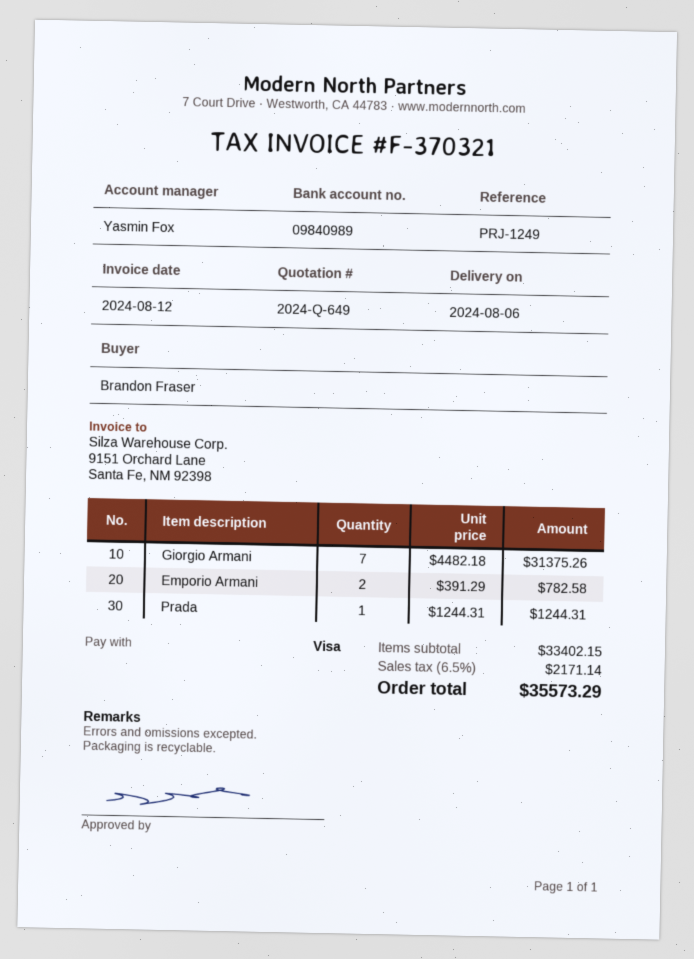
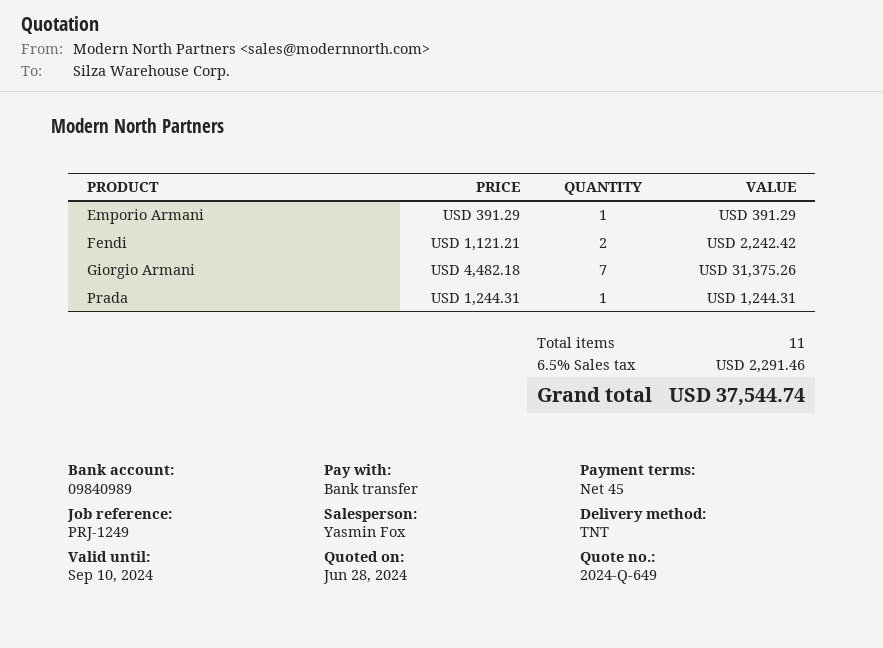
payment method: Visa -> bank transfer
Emporio Armani: 2 x 391.29 = 782.58 -> 1 x 391.29 = 391.29
Fendi: none -> 2 x 1121.21 = 2242.42
tax: 6.5% = 2171.14 -> 6.5% = 2291.46
total: 35573.29 -> 37544.74

